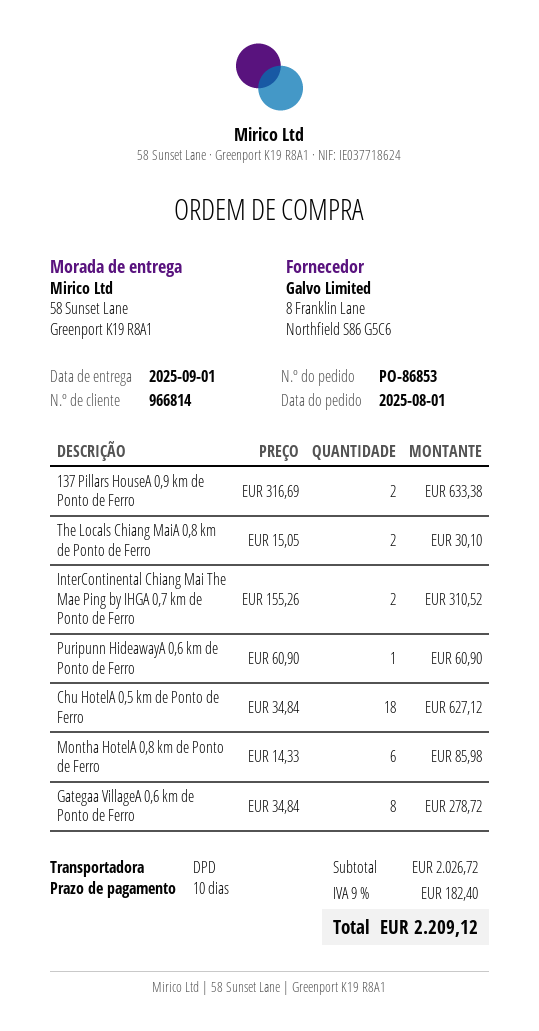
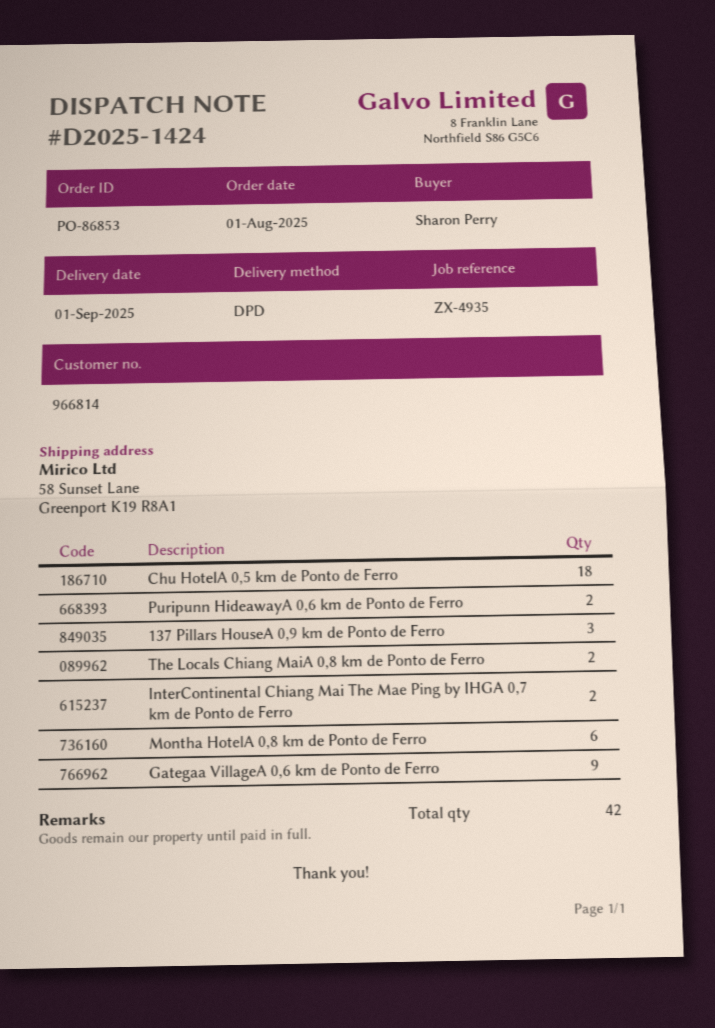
137 Pillars HouseA 0,9 km de Ponto de Ferro: 2 -> 3
Puripunn HideawayA 0,6 km de Ponto de Ferro: 1 -> 2
Gategaa VillageA 0,6 km de Ponto de Ferro: 8 -> 9

